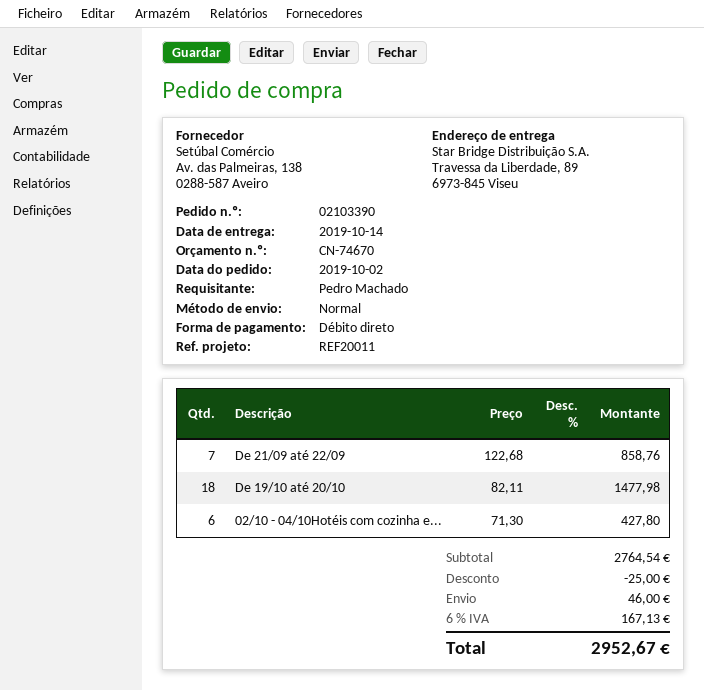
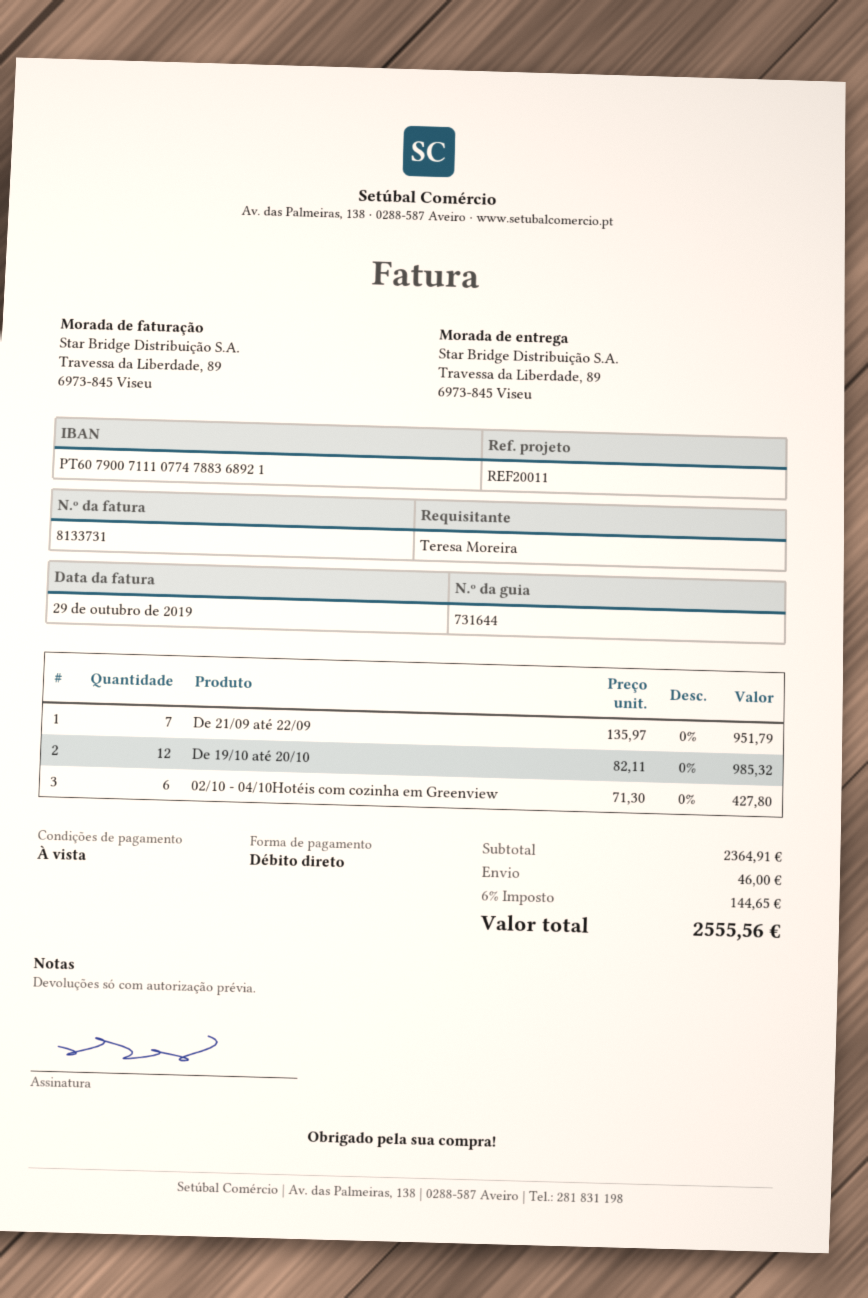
ordered by: Pedro Machado -> Teresa Moreira
De 21/09 até 22/09: 7 x 122.68 = 858.76 -> 7 x 135.97 = 951.79
De 19/10 até 20/10: 18 x 82.11 = 1477.98 -> 12 x 82.11 = 985.32
subtotal: 2764.54 -> 2364.91
discount: 25.00 -> none
tax: 6% = 167.13 -> 6% = 144.65
total: 2952.67 -> 2555.56

